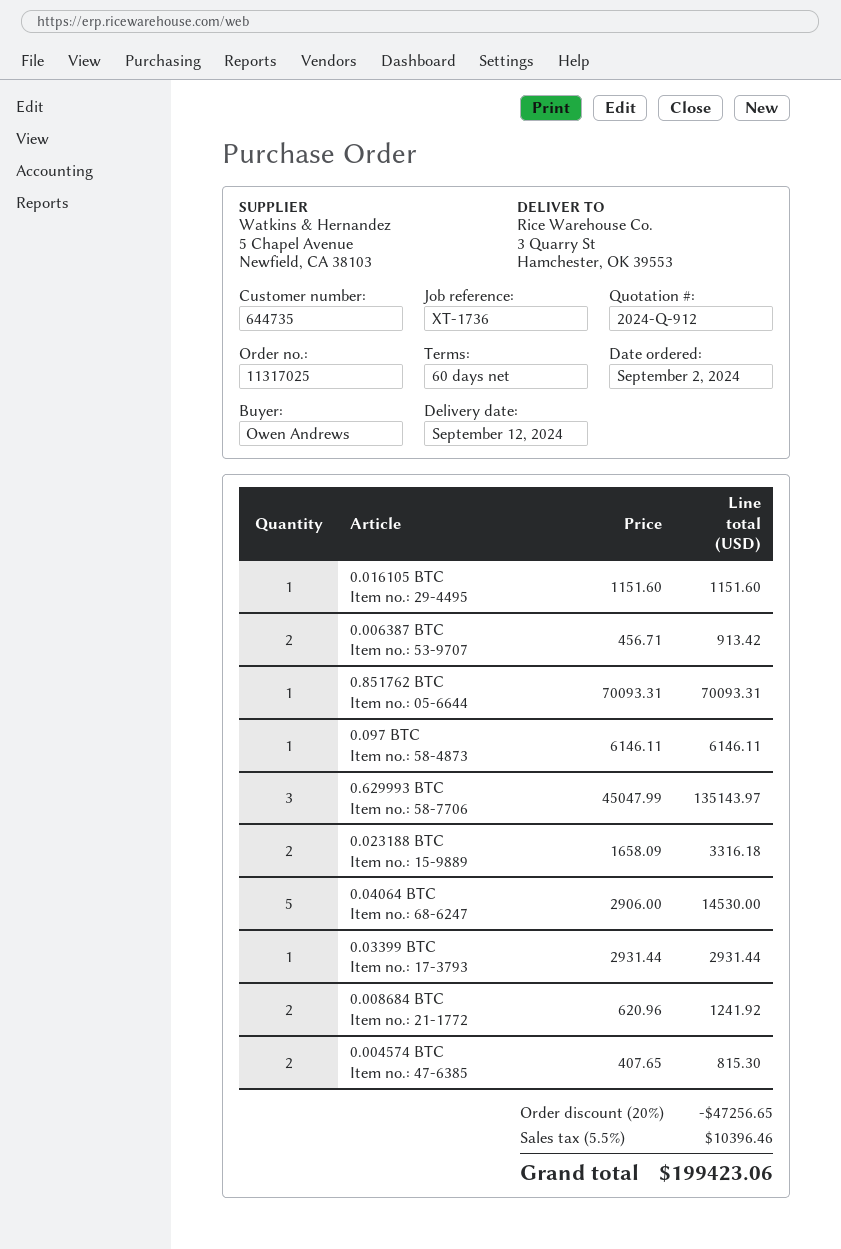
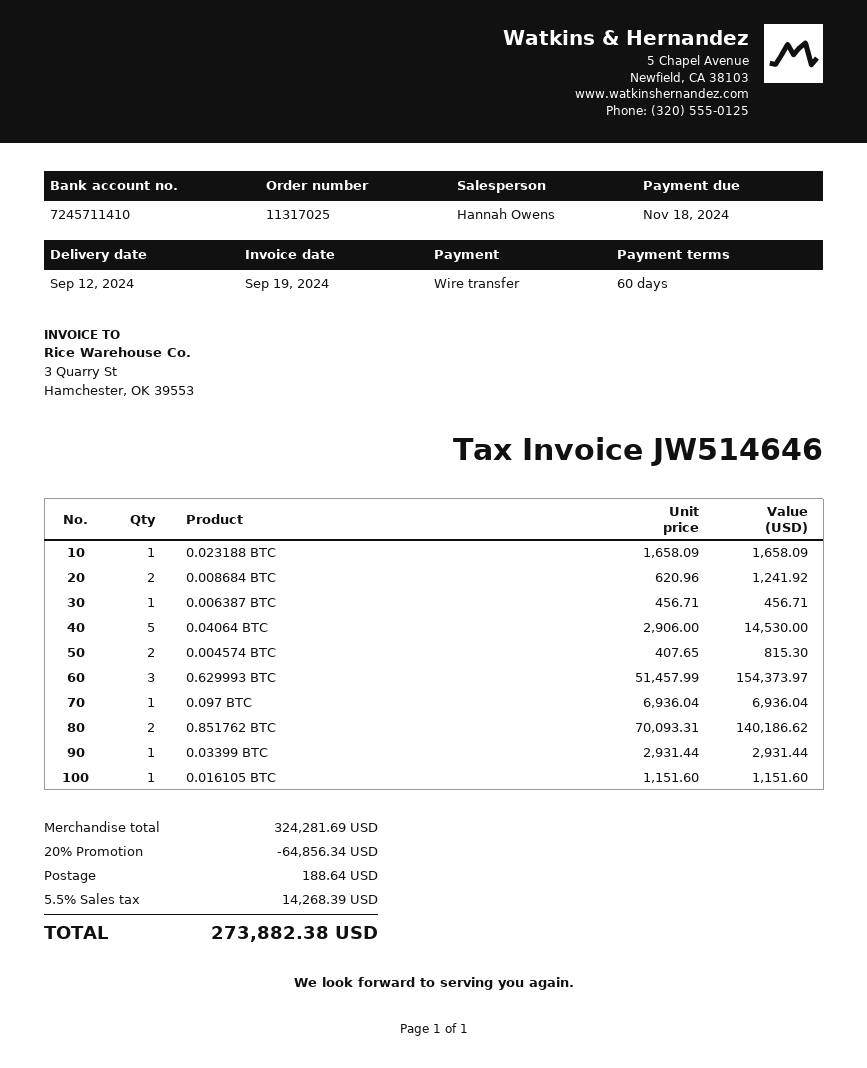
0.006387 BTC: 2 x 456.71 = 913.42 -> 1 x 456.71 = 456.71
0.851762 BTC: 1 x 70093.31 = 70093.31 -> 2 x 70093.31 = 140186.62
0.097 BTC: 1 x 6146.11 = 6146.11 -> 1 x 6936.04 = 6936.04
0.629993 BTC: 3 x 45047.99 = 135143.97 -> 3 x 51457.99 = 154373.97
0.023188 BTC: 2 x 1658.09 = 3316.18 -> 1 x 1658.09 = 1658.09
discount: 20% = 47256.65 -> 20% = 64856.34
shipping: none -> 188.64
tax: 5.5% = 10396.46 -> 5.5% = 14268.39
total: 199423.06 -> 273882.38

